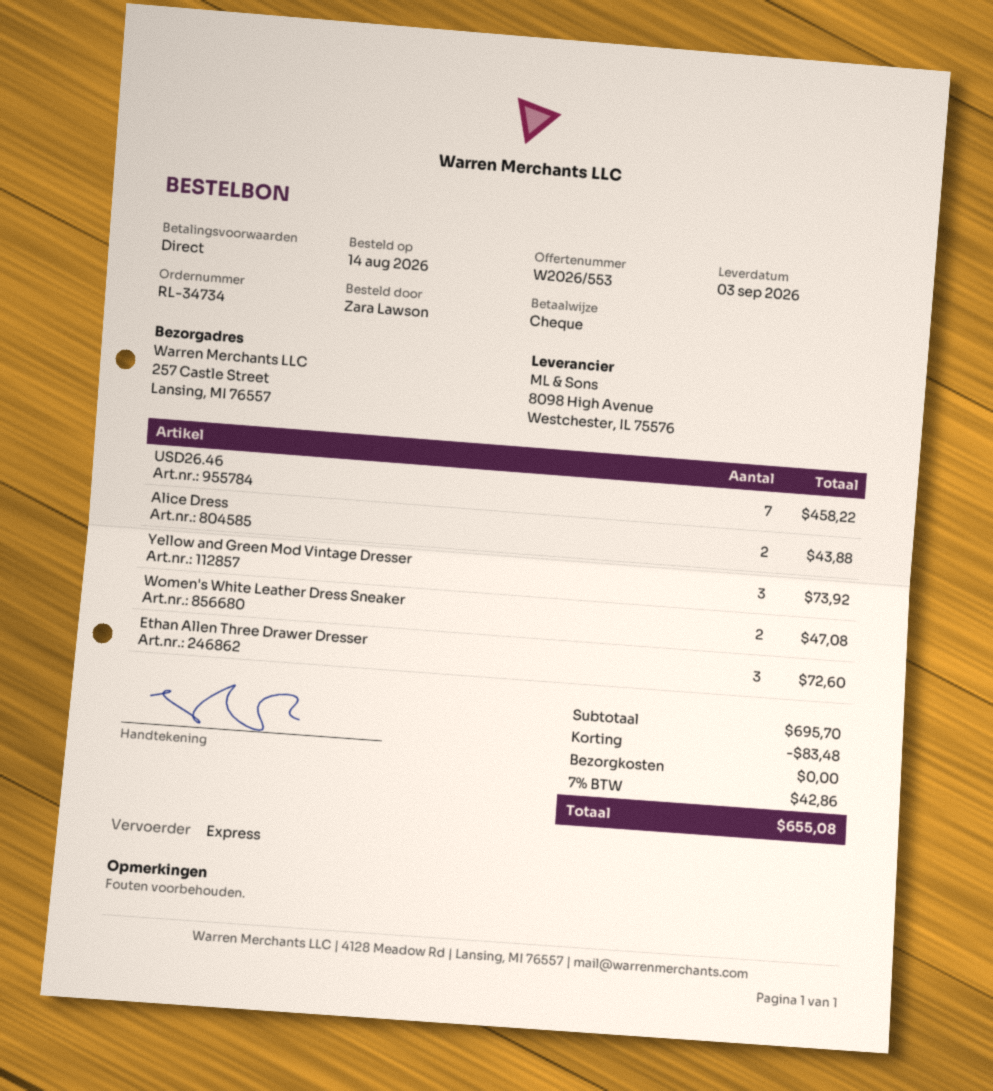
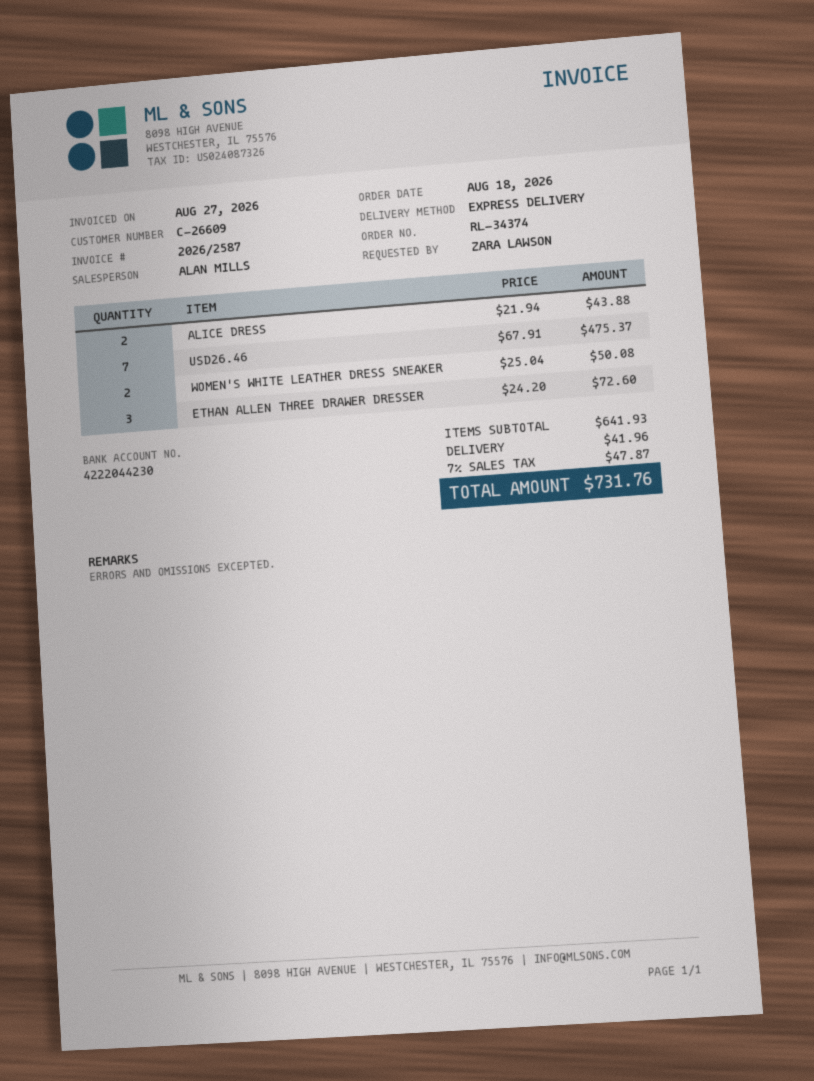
order number: RL-34734 -> RL-34374
order date: 2026-08-14 -> 2026-08-18
USD26.46: 7 for 458.22 -> 7 for 475.37
Yellow and Green Mod Vintage Dresser: 3 for 73.92 -> none
Women's White Leather Dress Sneaker: 2 for 47.08 -> 2 for 50.08
subtotal: 695.70 -> 641.93
discount: 83.48 -> none
shipping: 0.00 -> 41.96
tax: 7% = 42.86 -> 7% = 47.87
total: 655.08 -> 731.76

